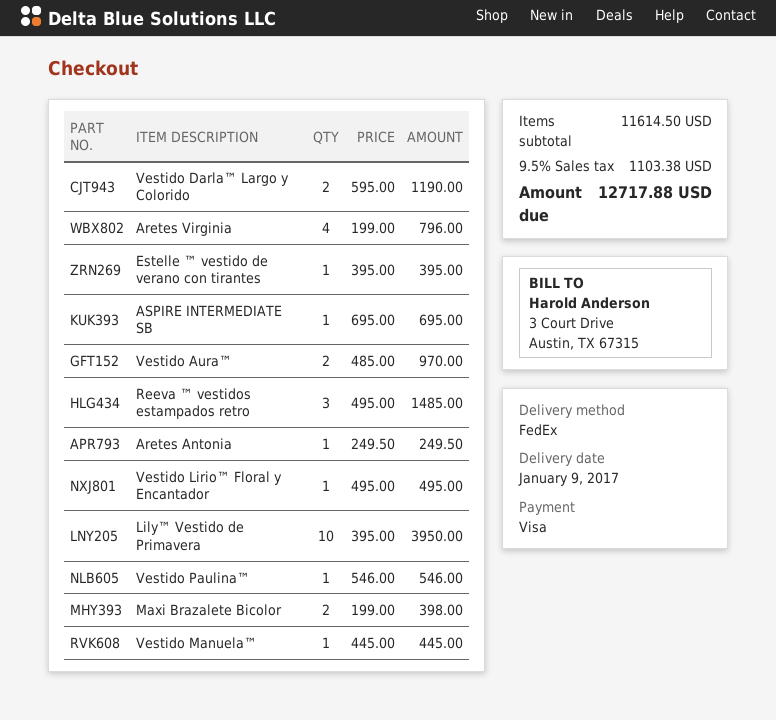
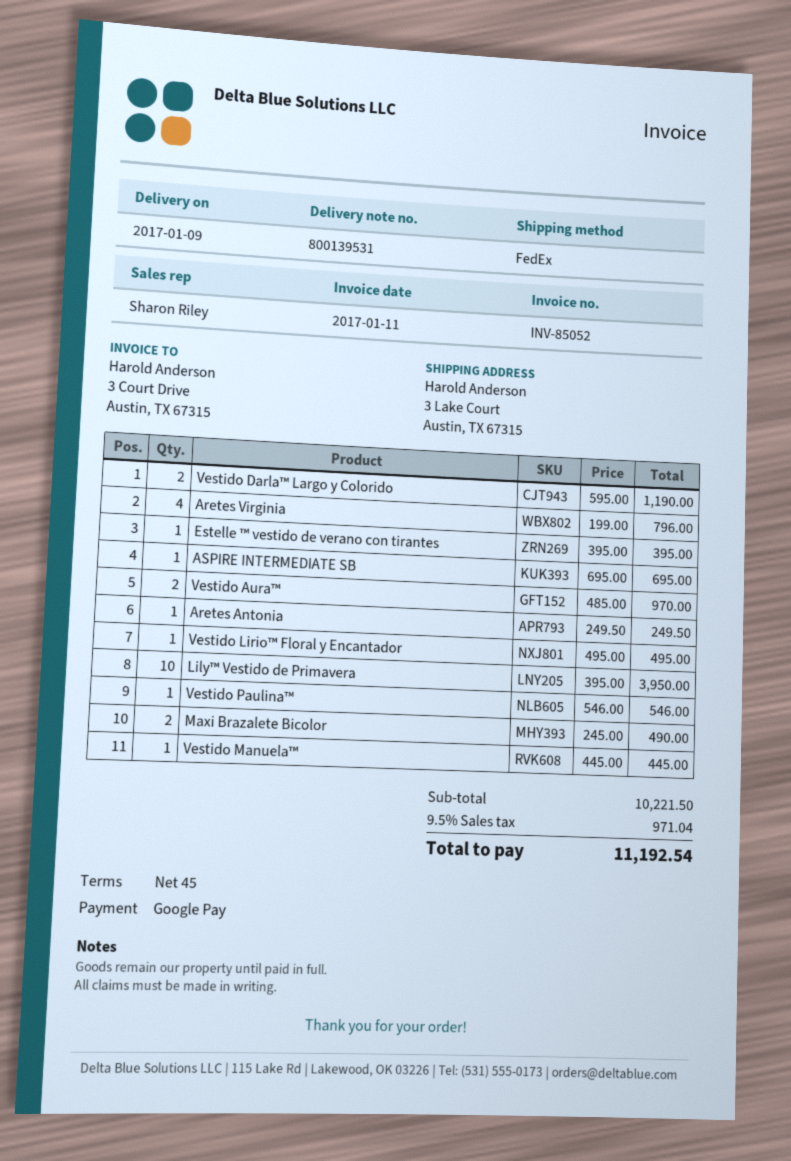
payment method: Visa -> Google Pay
Reeva ™ vestidos estampados retro: 3 x 495.00 = 1485.00 -> none
Maxi Brazalete Bicolor: 2 x 199.00 = 398.00 -> 2 x 245.00 = 490.00
subtotal: 11614.50 -> 10221.50
tax: 9.5% = 1103.38 -> 9.5% = 971.04
total: 12717.88 -> 11192.54

